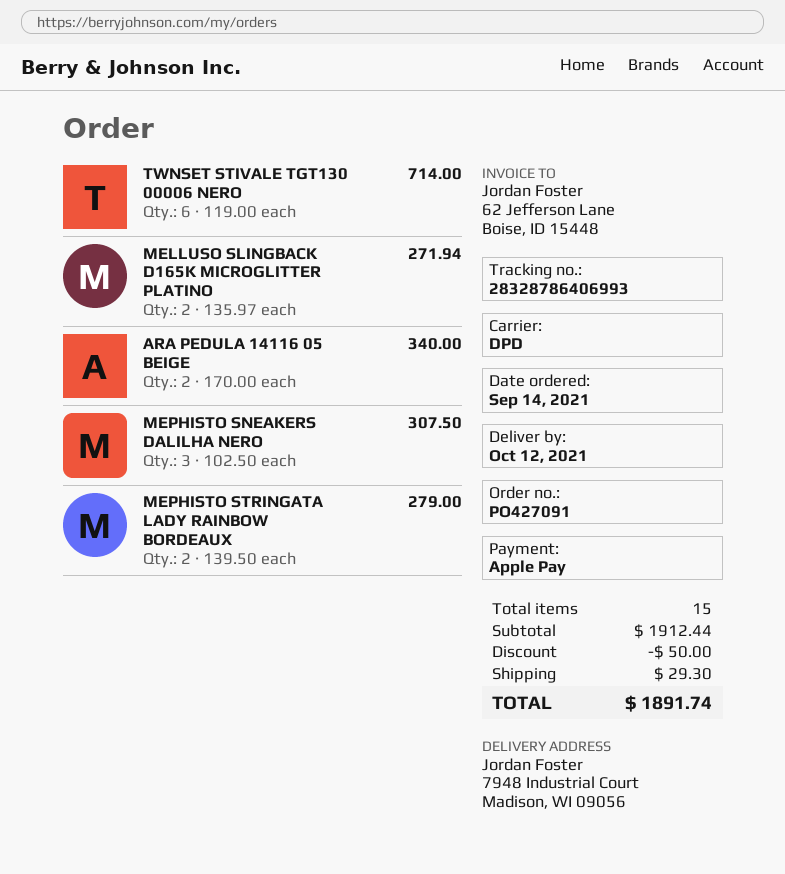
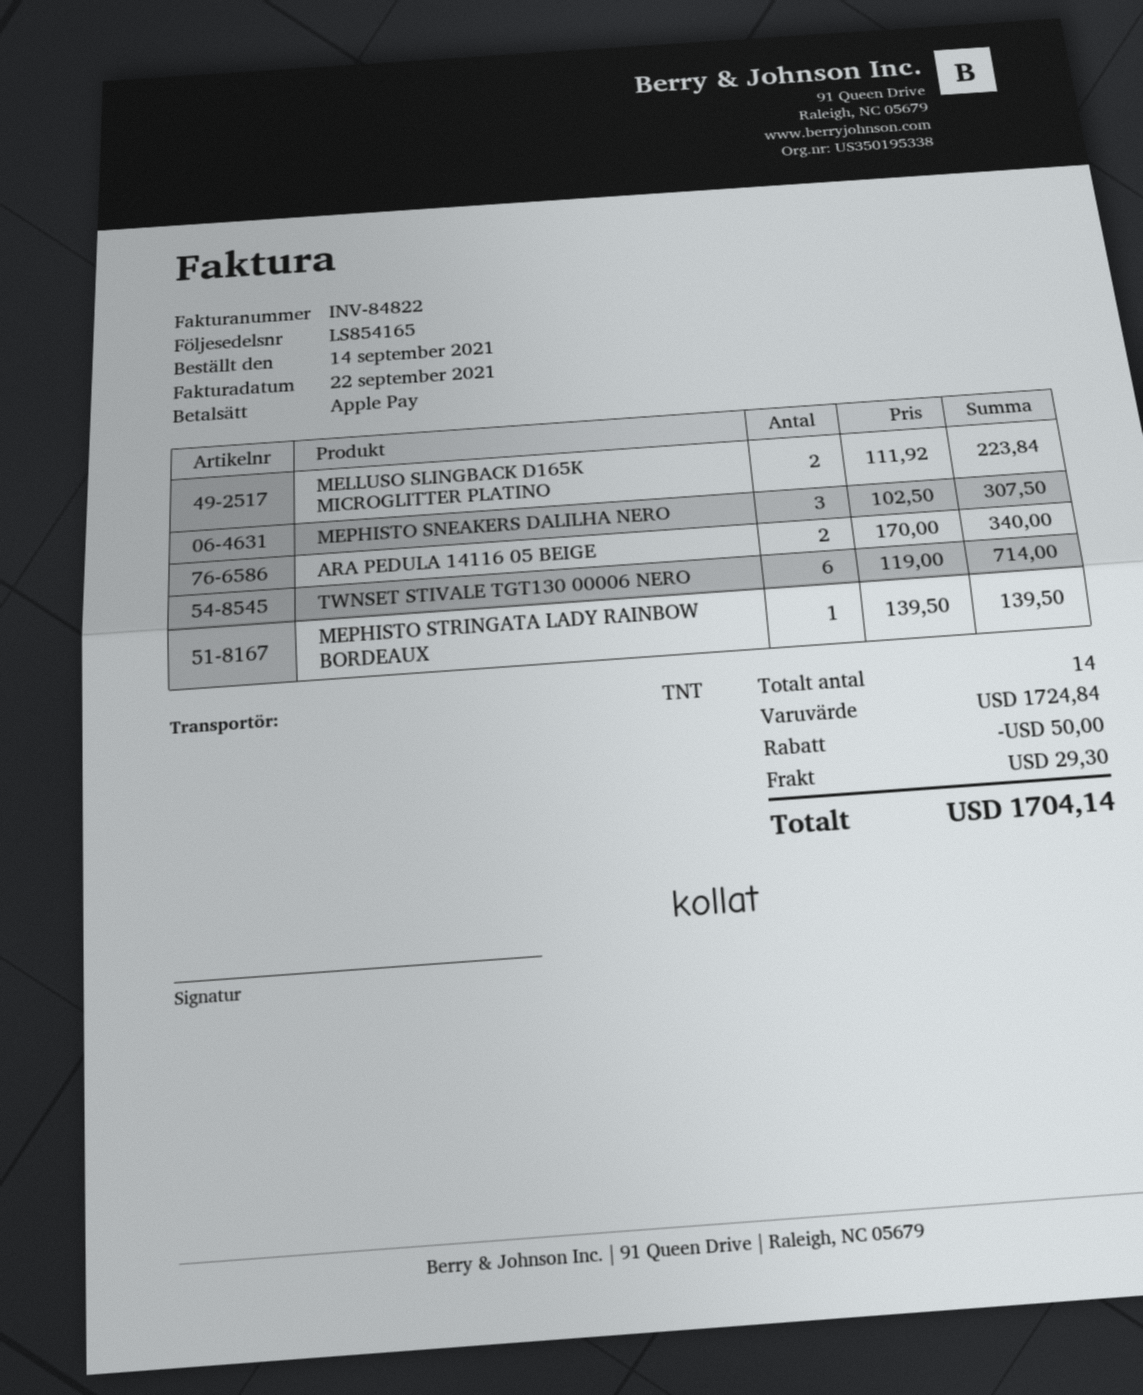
shipping method: DPD -> TNT
MELLUSO SLINGBACK D165K MICROGLITTER PLATINO: 2 x 135.97 = 271.94 -> 2 x 111.92 = 223.84
MEPHISTO STRINGATA LADY RAINBOW BORDEAUX: 2 x 139.50 = 279.00 -> 1 x 139.50 = 139.50
total quantity: 15 -> 14
subtotal: 1912.44 -> 1724.84
total: 1891.74 -> 1704.14

